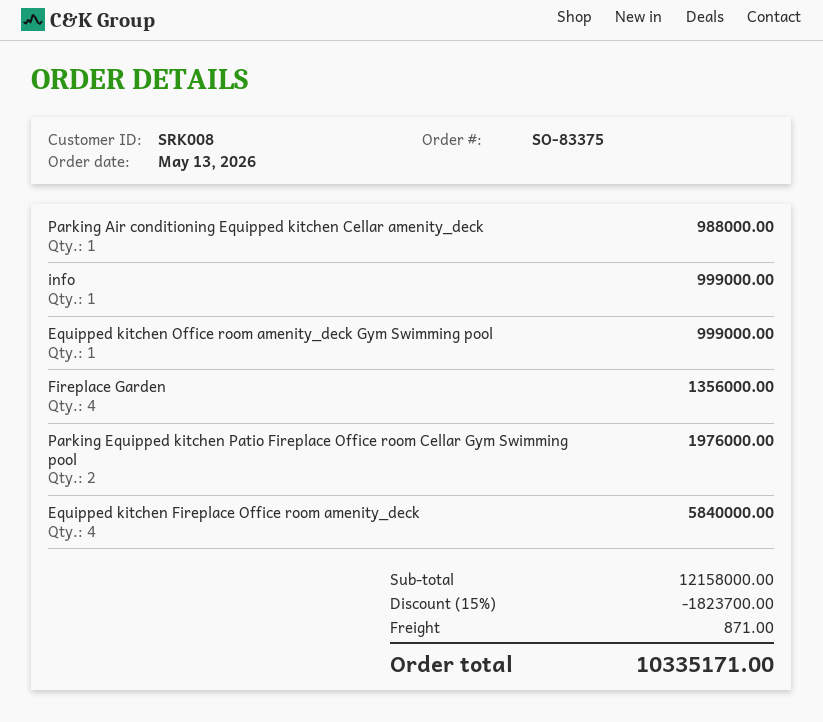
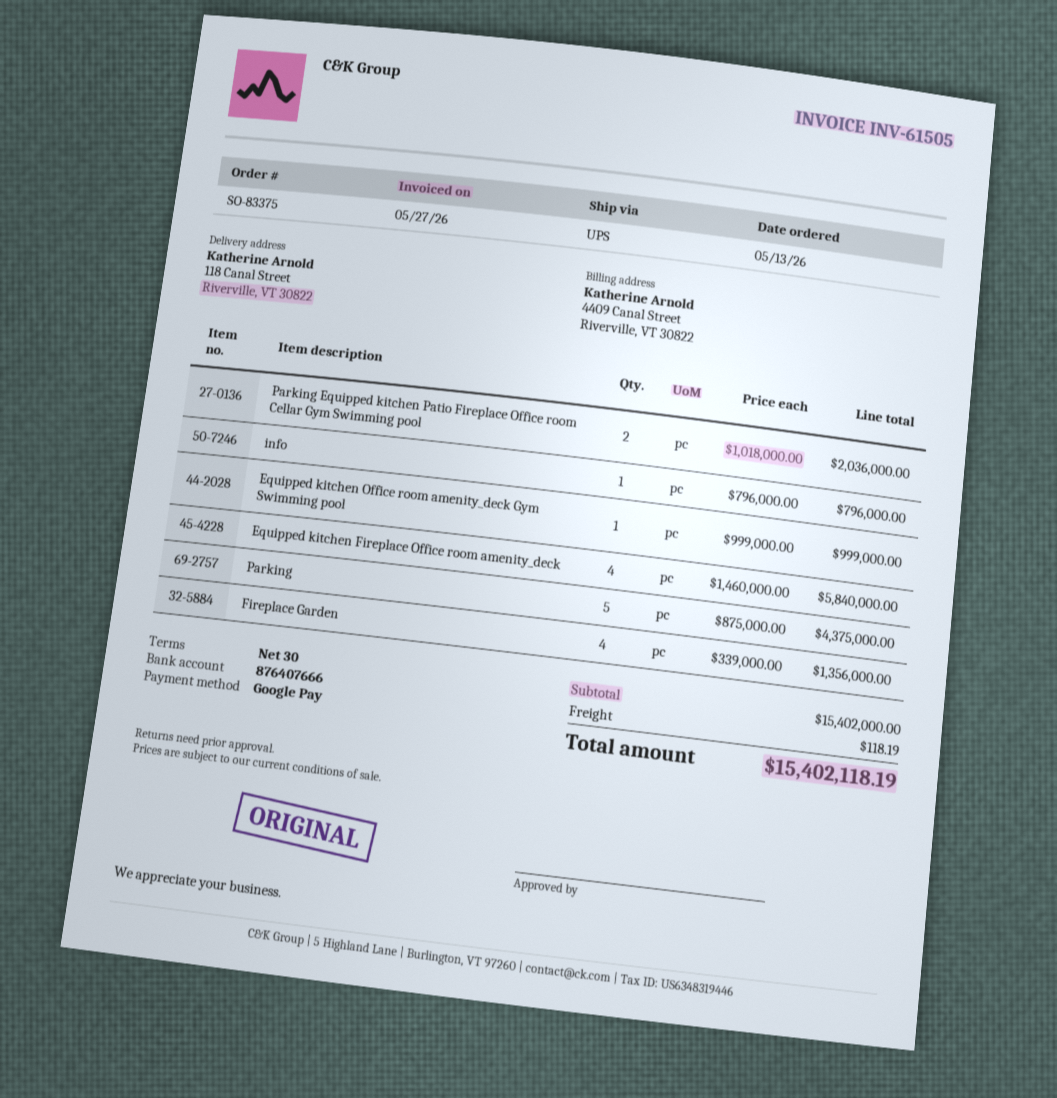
Parking Air conditioning Equipped kitchen Cellar amenity_deck: 1 for 988000.00 -> none
info: 1 for 999000.00 -> 1 for 796000.00
Parking Equipped kitchen Patio Fireplace Office room Cellar Gym Swimming pool: 2 for 1976000.00 -> 2 for 2036000.00
Parking: none -> 5 for 4375000.00
subtotal: 12158000.00 -> 15402000.00
discount: 15% = 1823700.00 -> none
shipping: 871.00 -> 118.19
total: 10335171.00 -> 15402118.19

